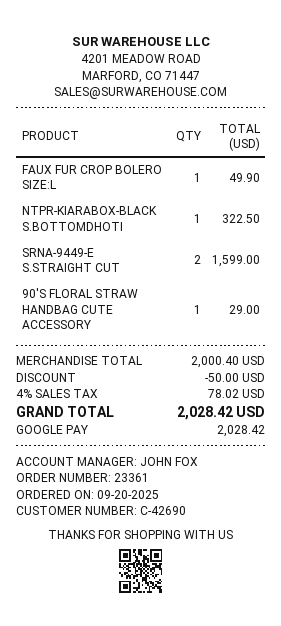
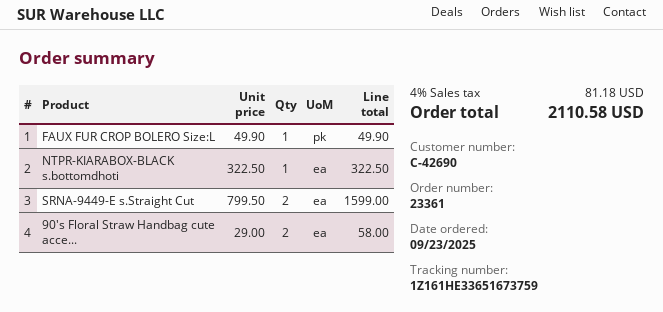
order date: 2025-09-20 -> 2025-09-23
90'S FLORAL STRAW HANDBAG CUTE ACCESSORY: 1 for 29.00 -> 2 for 58.00
discount: 50.00 -> none
tax: 4% = 78.02 -> 4% = 81.18
total: 2028.42 -> 2110.58

